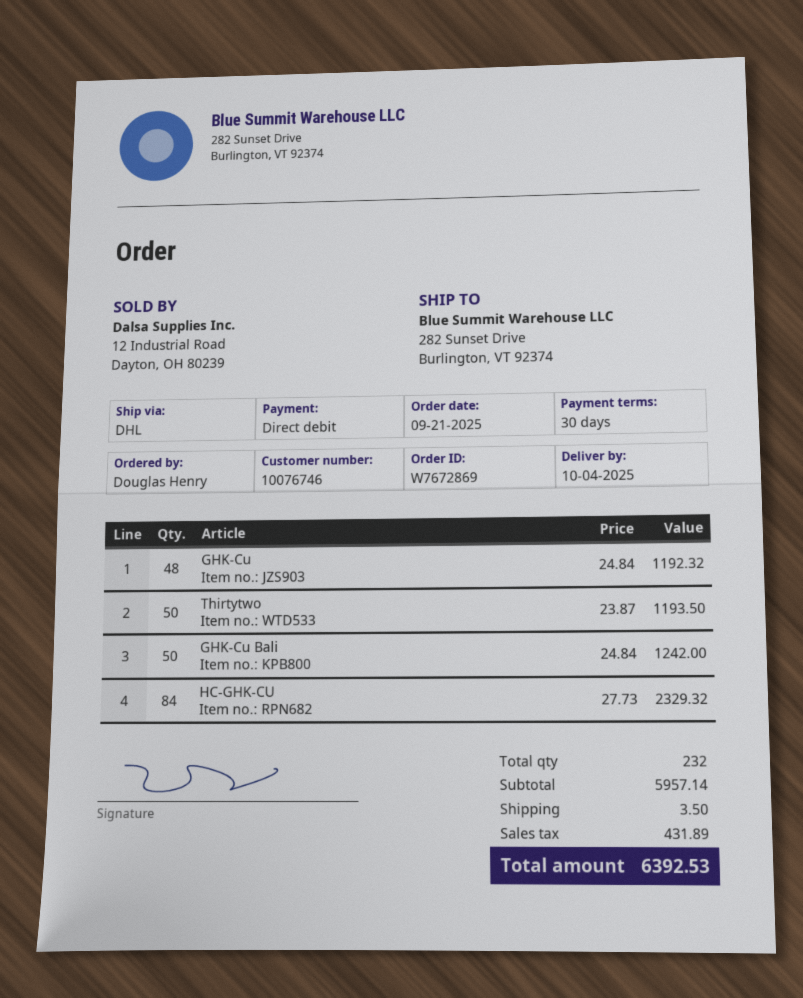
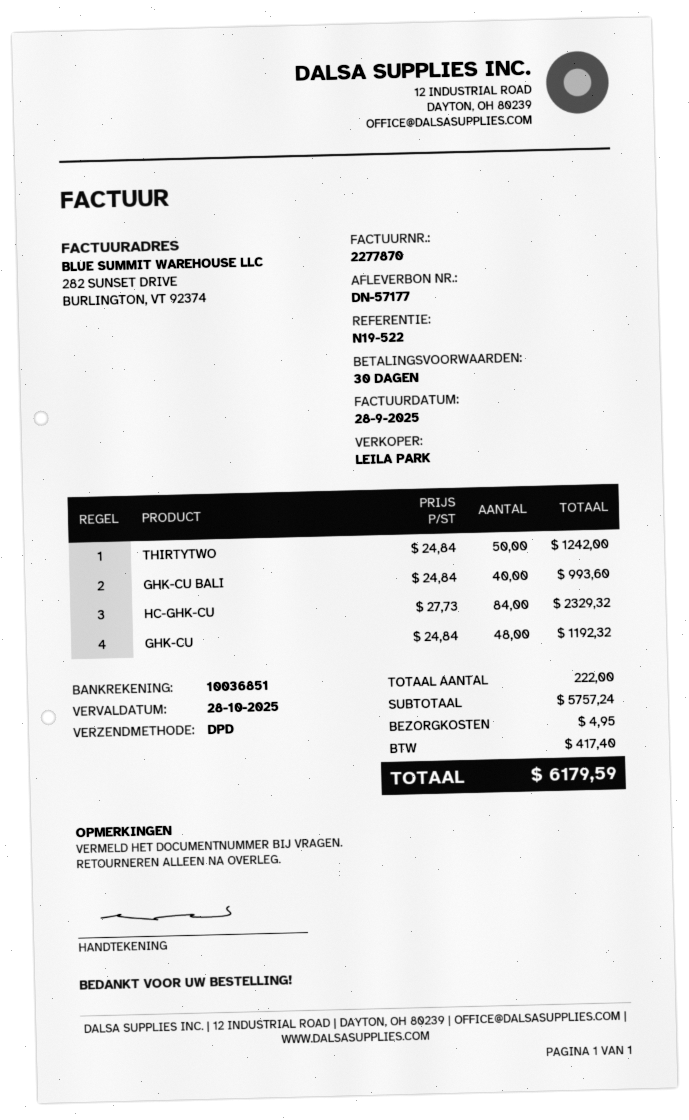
shipping method: DHL -> DPD
Thirtytwo: 50 x 23.87 = 1193.50 -> 50 x 24.84 = 1242.00
GHK-Cu Bali: 50 x 24.84 = 1242.00 -> 40 x 24.84 = 993.60
total quantity: 232 -> 222
subtotal: 5957.14 -> 5757.24
shipping: 3.50 -> 4.95
tax: 431.89 -> 417.40
total: 6392.53 -> 6179.59

